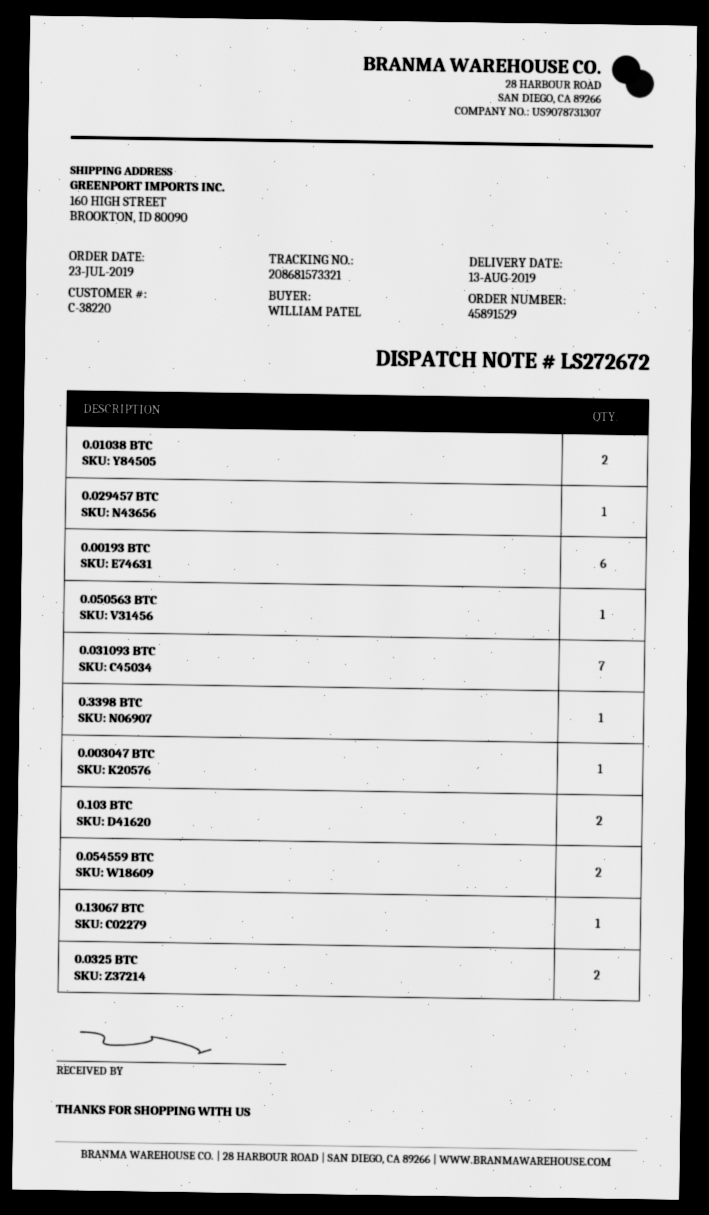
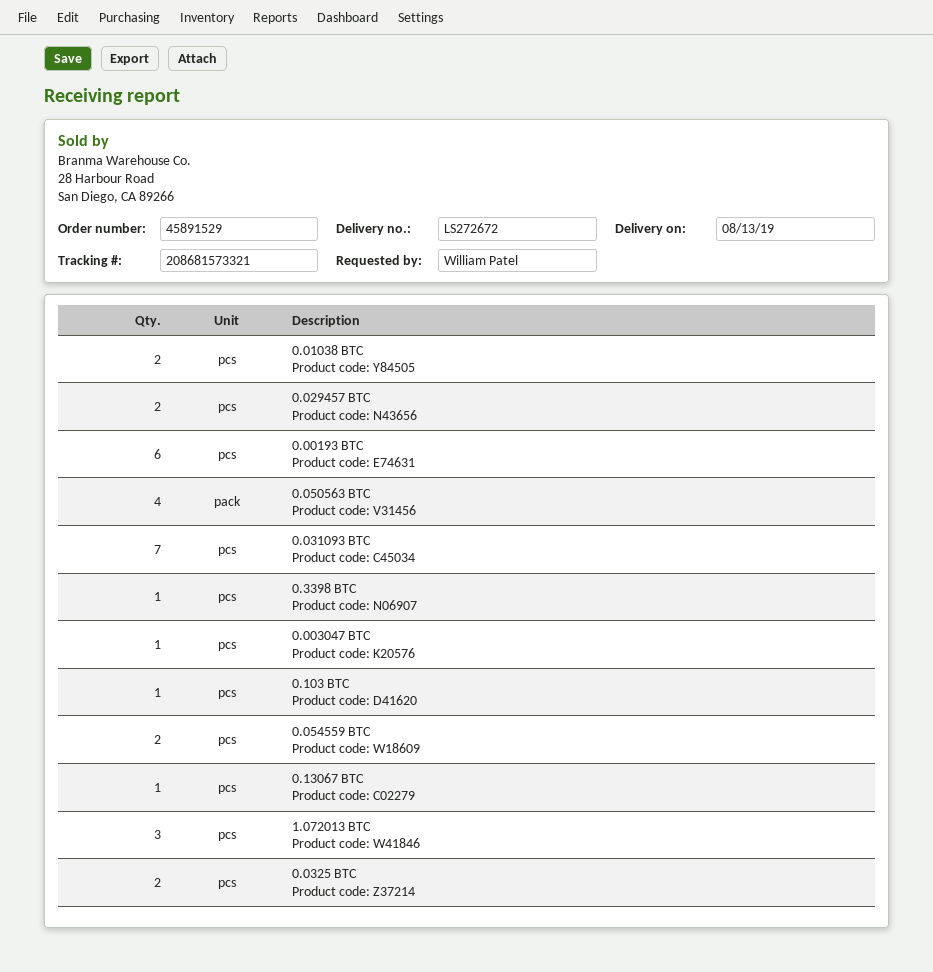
0.029457 BTC: 1 -> 2
0.050563 BTC: 1 -> 4
0.103 BTC: 2 -> 1
1.072013 BTC: none -> 3

